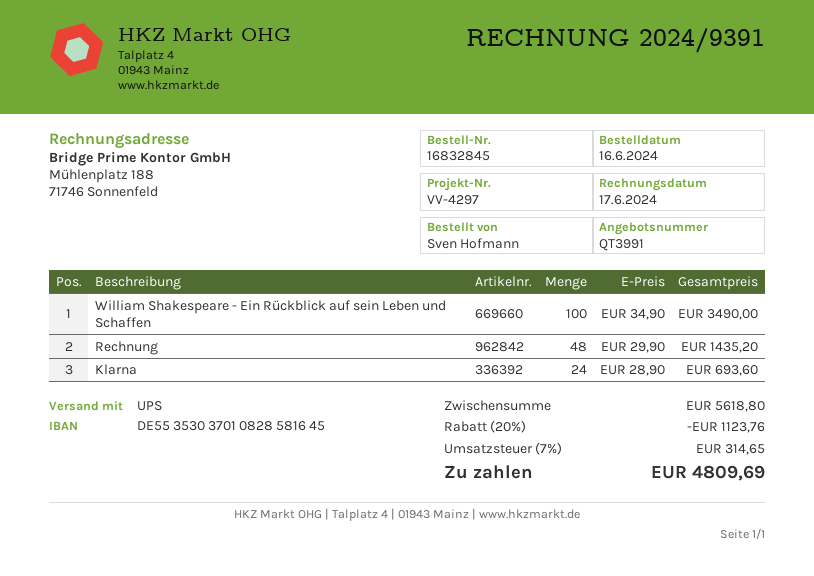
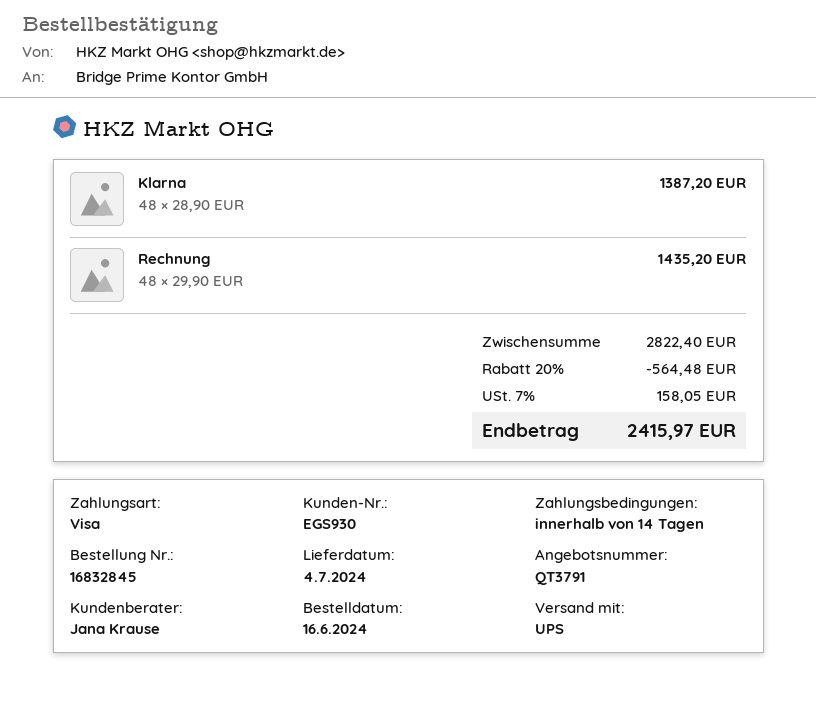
quote number: QT3991 -> QT3791
William Shakespeare - Ein Rückblick auf sein Leben und Schaffen: 100 x 34.90 = 3490.00 -> none
Klarna: 24 x 28.90 = 693.60 -> 48 x 28.90 = 1387.20
subtotal: 5618.80 -> 2822.40
discount: 20% = 1123.76 -> 20% = 564.48
tax: 7% = 314.65 -> 7% = 158.05
total: 4809.69 -> 2415.97

